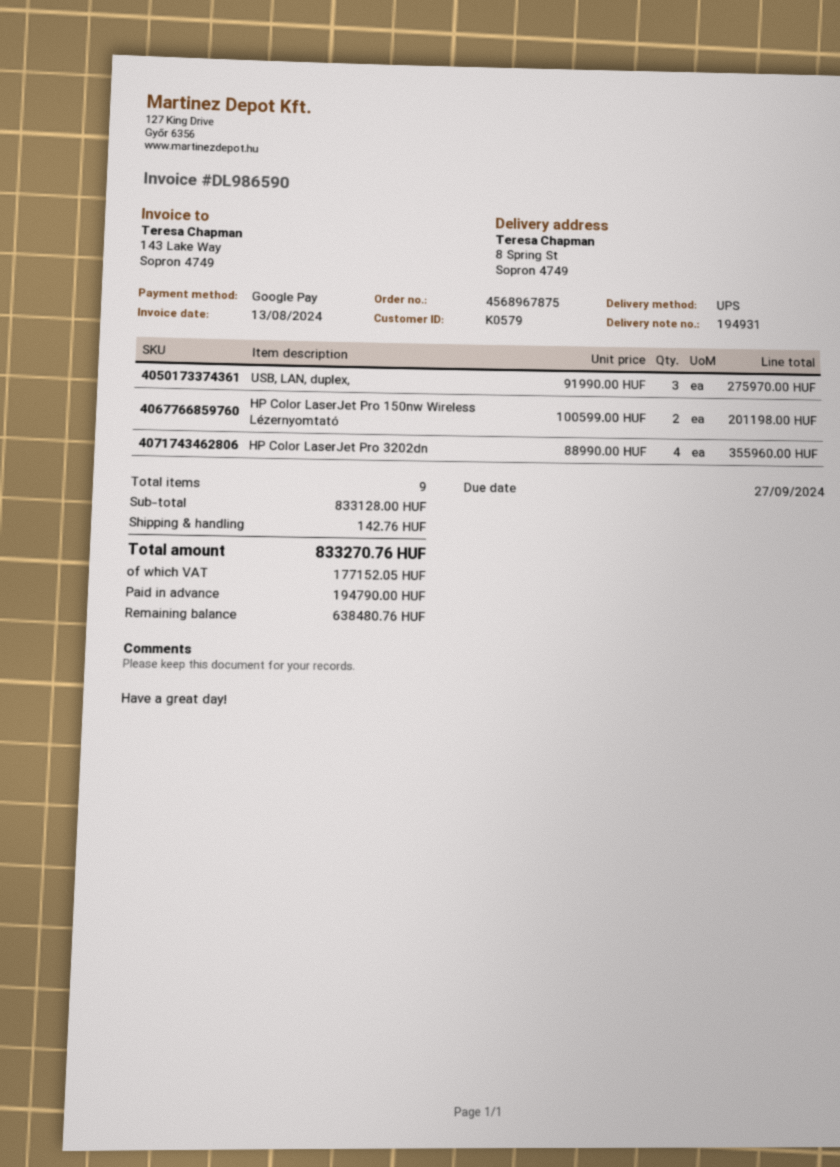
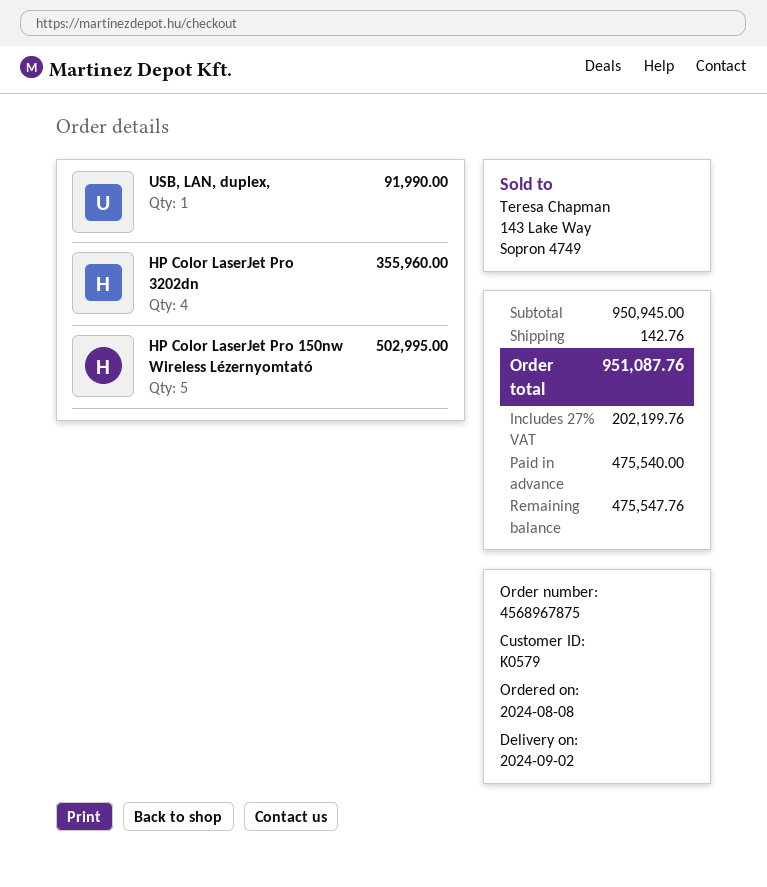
USB, LAN, duplex,: 3 for 275970.00 -> 1 for 91990.00
HP Color LaserJet Pro 150nw Wireless Lézernyomtató: 2 for 201198.00 -> 5 for 502995.00
subtotal: 833128.00 -> 950945.00
tax: 177152.05 -> 202199.76
total: 833270.76 -> 951087.76
deposit: 194790.00 -> 475540.00
balance: 638480.76 -> 475547.76

